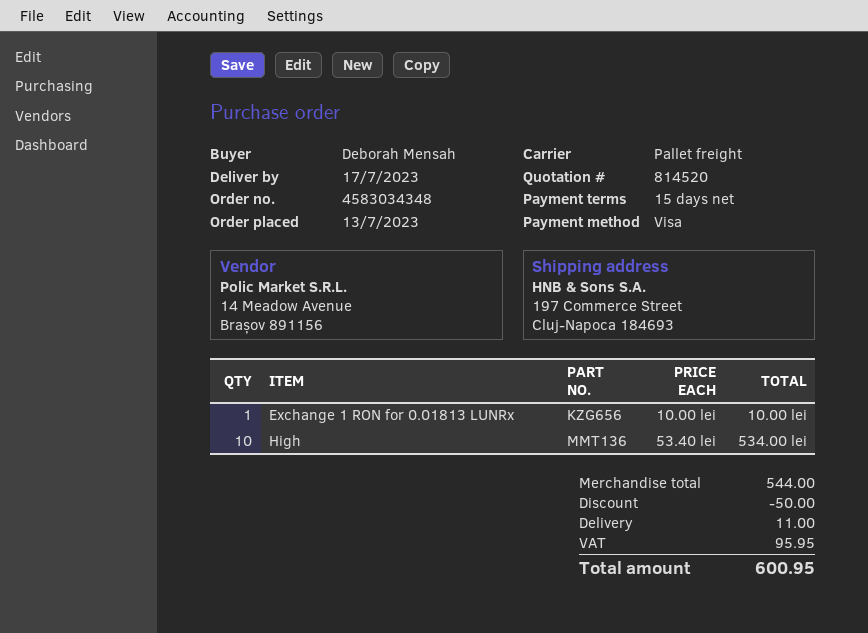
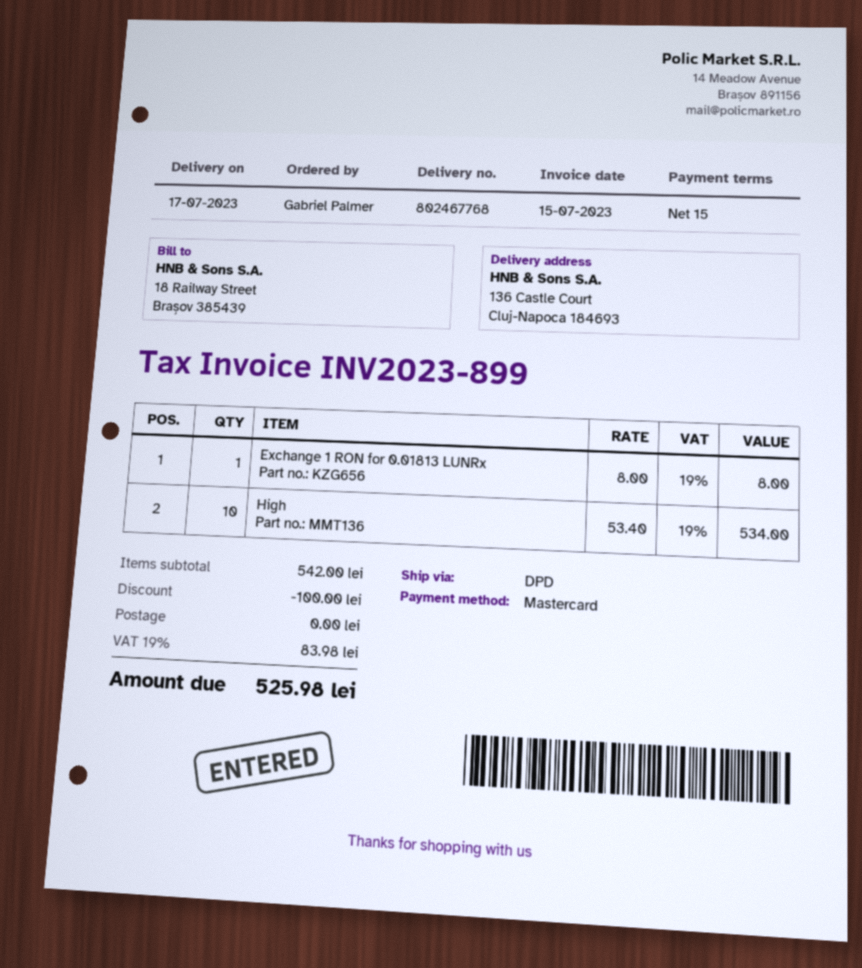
ordered by: Deborah Mensah -> Gabriel Palmer
payment method: Visa -> Mastercard
shipping method: pallet freight -> DPD
ship to: 197 Commerce Street, Cluj-Napoca 184693 -> 136 Castle Court, Cluj-Napoca 184693
Exchange 1 RON for 0.01813 LUNRx: 1 x 10.00 = 10.00 -> 1 x 8.00 = 8.00
subtotal: 544.00 -> 542.00
discount: 50.00 -> 100.00
shipping: 11.00 -> 0.00
tax: 95.95 -> 83.98
total: 600.95 -> 525.98

